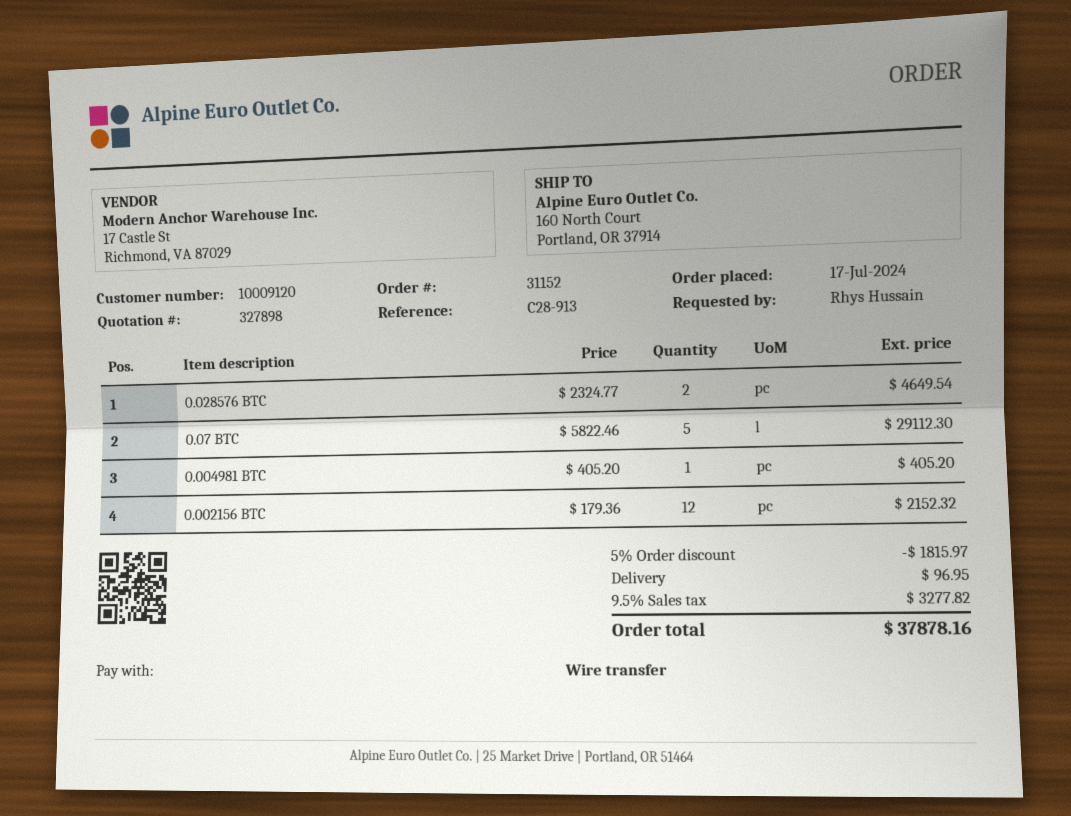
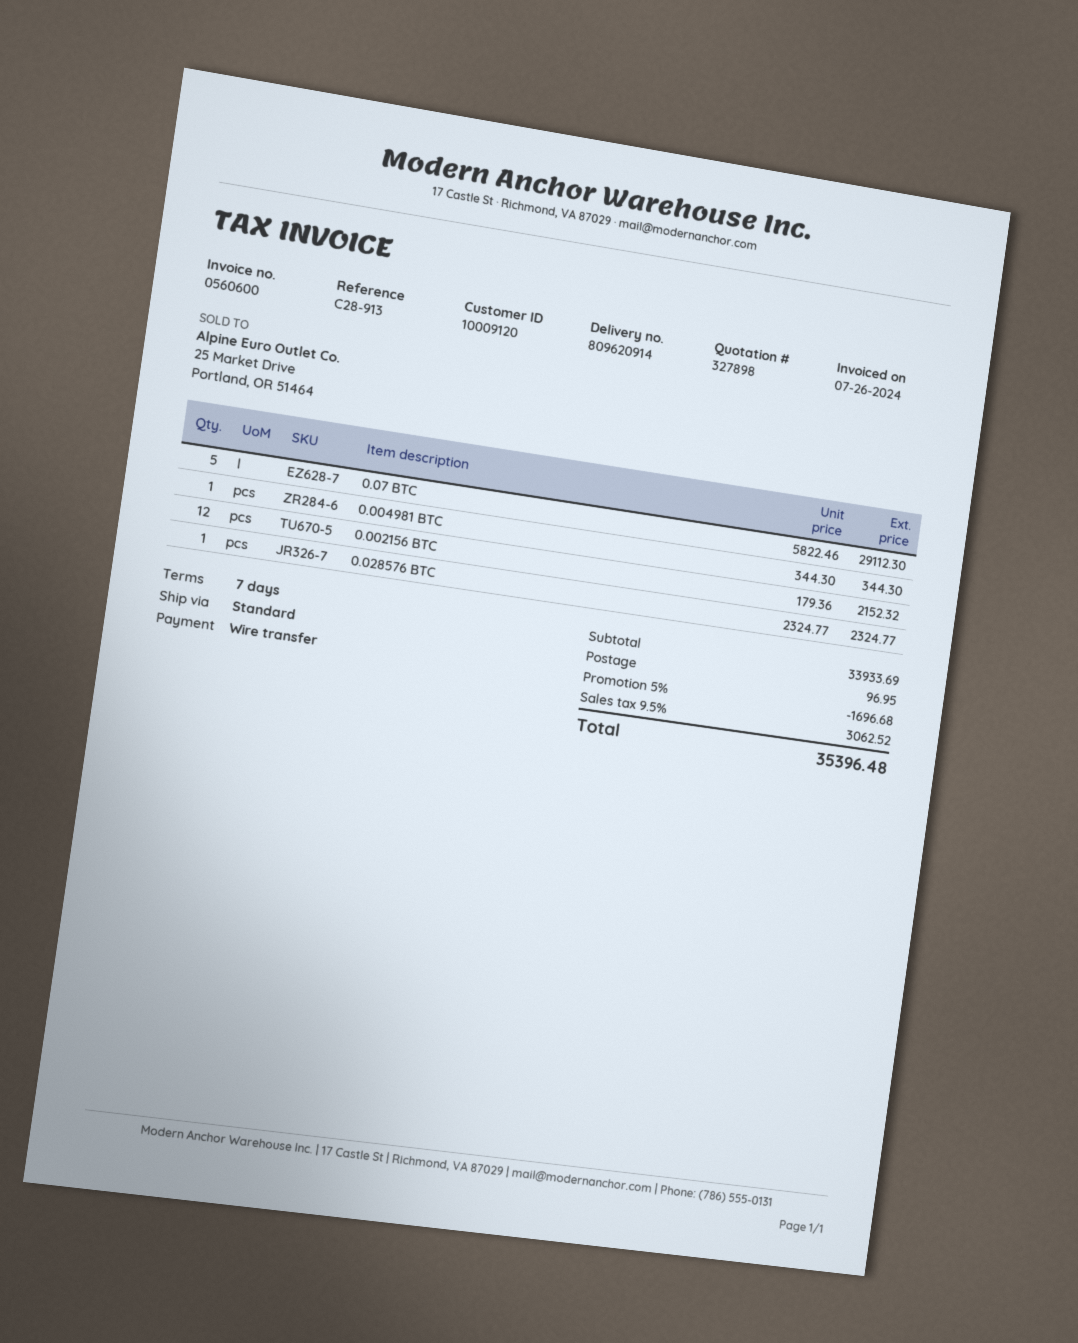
0.028576 BTC: 2 x 2324.77 = 4649.54 -> 1 x 2324.77 = 2324.77
0.004981 BTC: 1 x 405.20 = 405.20 -> 1 x 344.30 = 344.30
discount: 5% = 1815.97 -> 5% = 1696.68
tax: 9.5% = 3277.82 -> 9.5% = 3062.52
total: 37878.16 -> 35396.48

